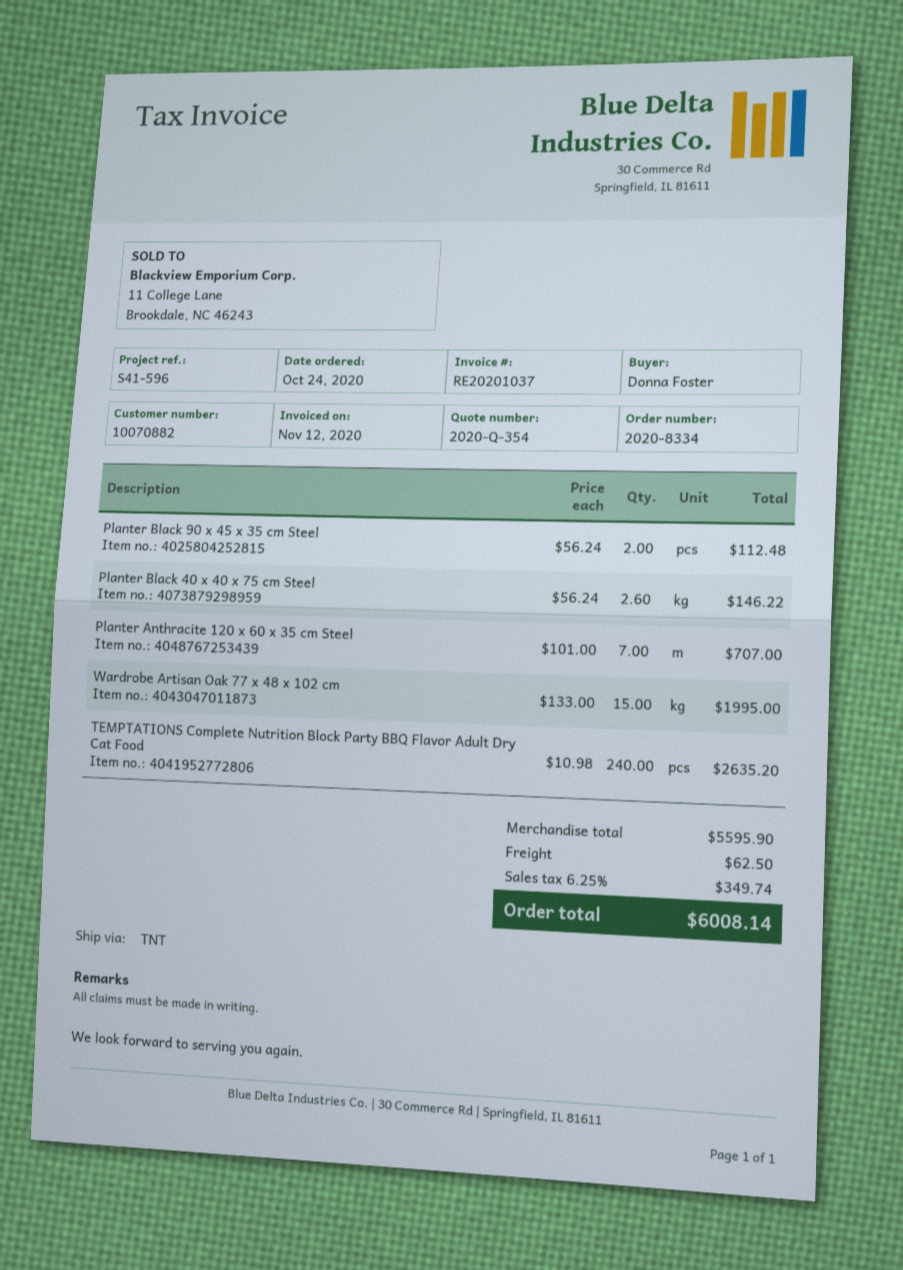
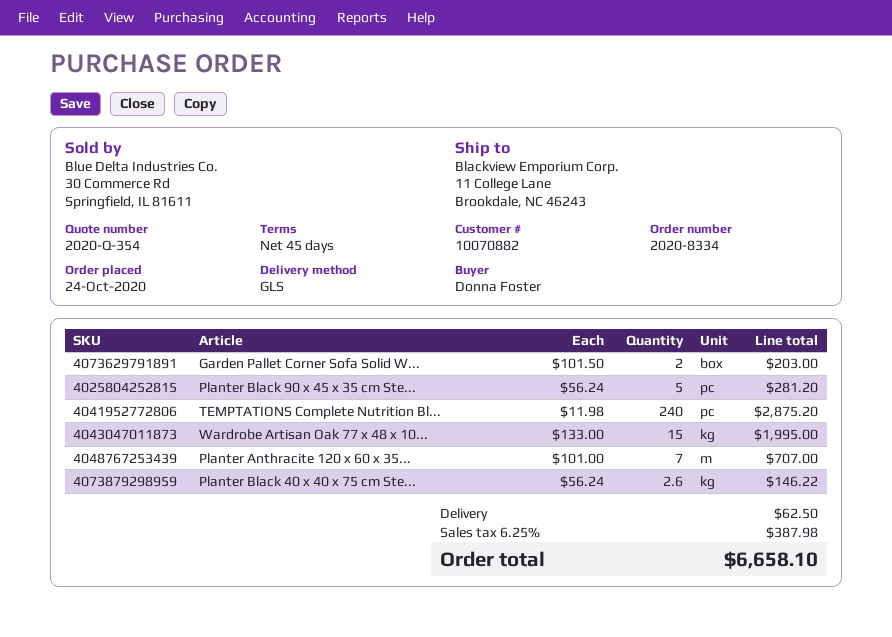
shipping method: TNT -> GLS
Planter Black 90 x 45 x 35 cm Steel: 2 x 56.24 = 112.48 -> 5 x 56.24 = 281.20
TEMPTATIONS Complete Nutrition Block Party BBQ Flavor Adult Dry Cat Food: 240 x 10.98 = 2635.20 -> 240 x 11.98 = 2875.20
Garden Pallet Corner Sofa Solid W...: none -> 2 x 101.50 = 203.00
tax: 6.25% = 349.74 -> 6.25% = 387.98
total: 6008.14 -> 6658.10

